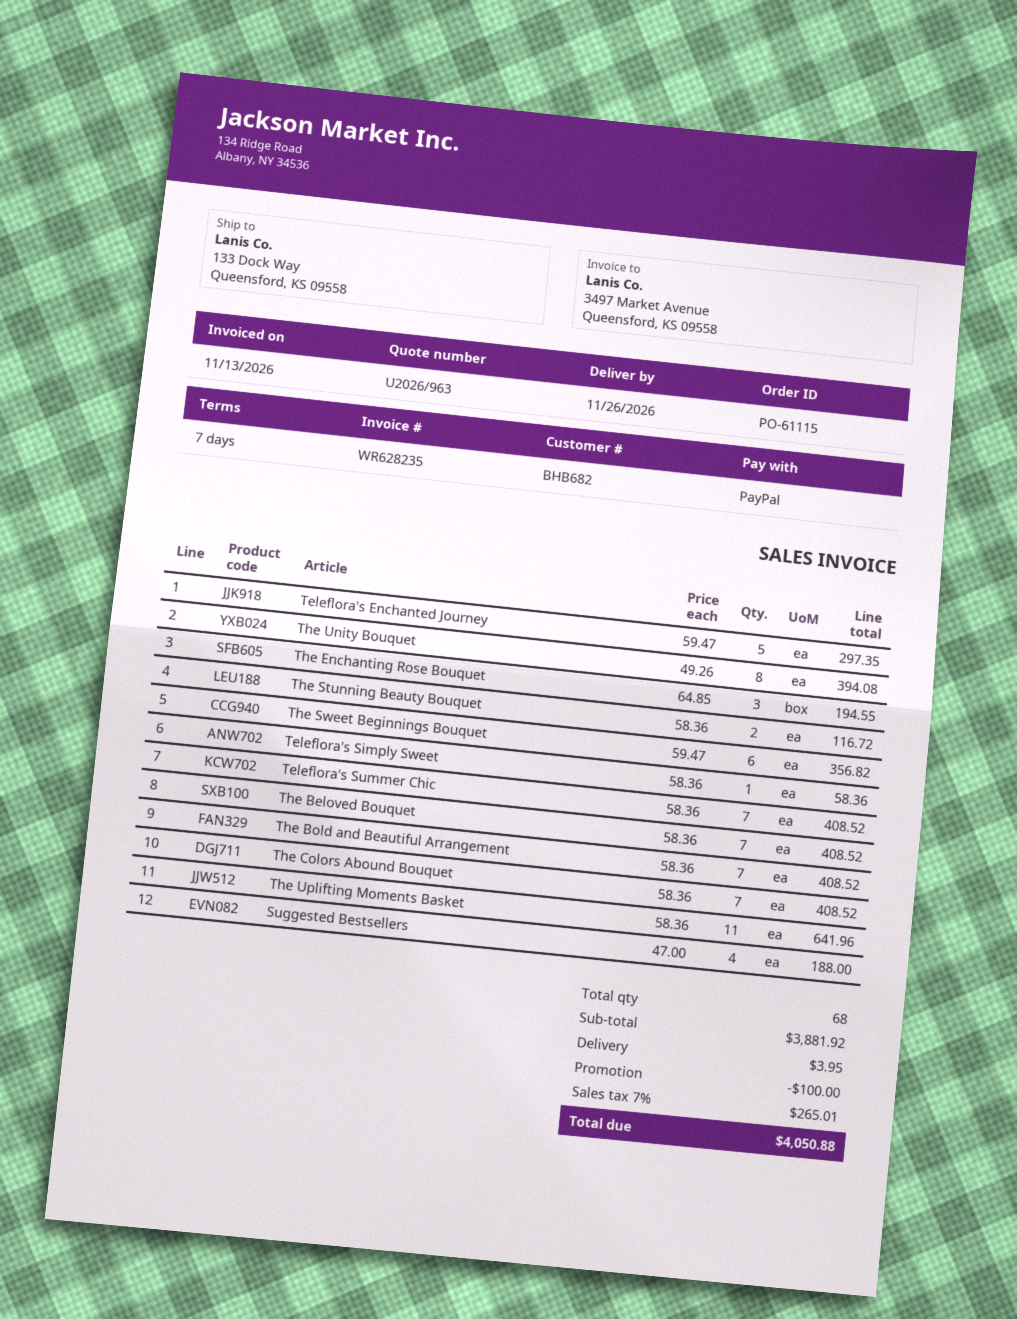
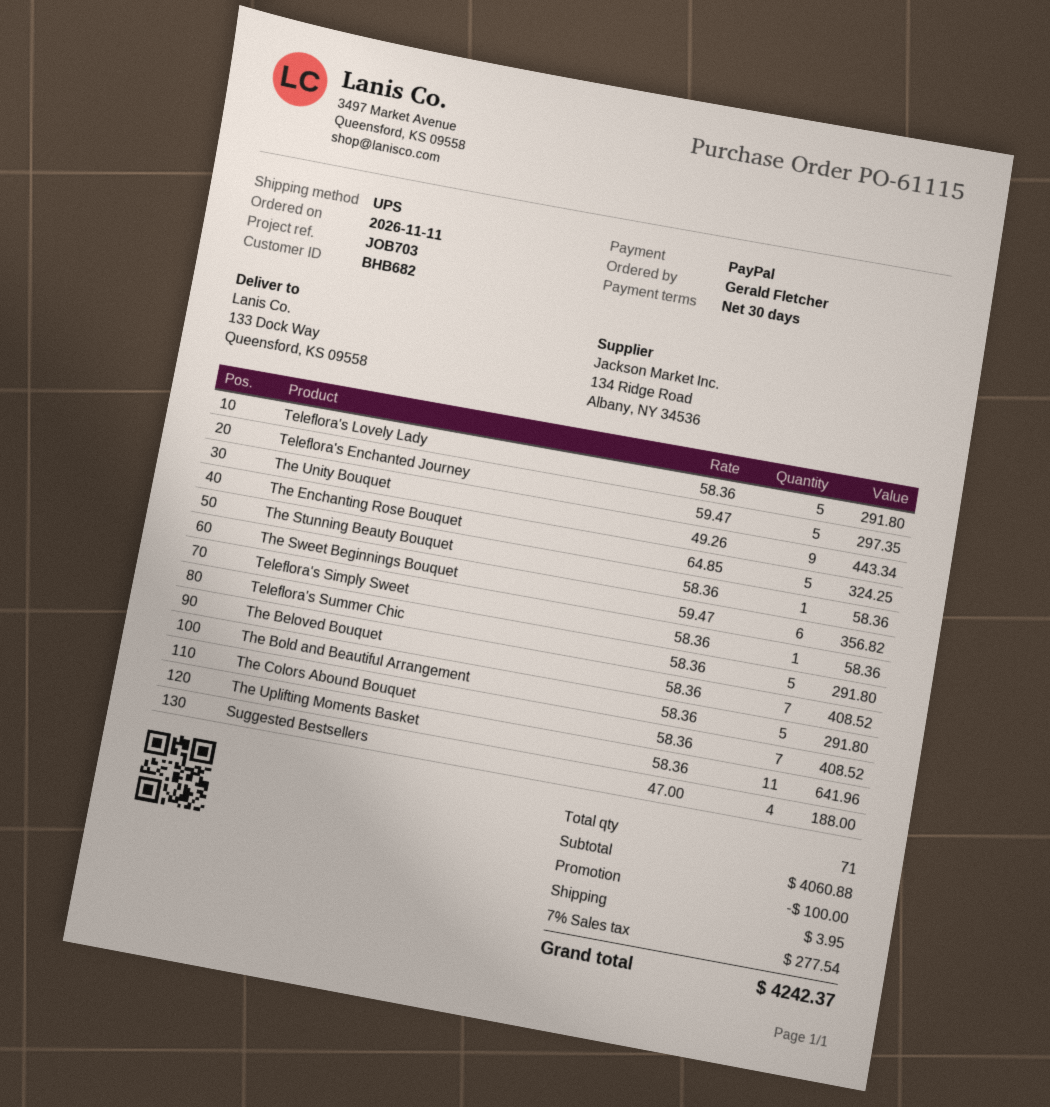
payment terms: 7 days -> 30 days
The Unity Bouquet: 8 x 49.26 = 394.08 -> 9 x 49.26 = 443.34
The Enchanting Rose Bouquet: 3 x 64.85 = 194.55 -> 5 x 64.85 = 324.25
The Stunning Beauty Bouquet: 2 x 58.36 = 116.72 -> 1 x 58.36 = 58.36
Teleflora's Summer Chic: 7 x 58.36 = 408.52 -> 5 x 58.36 = 291.80
The Bold and Beautiful Arrangement: 7 x 58.36 = 408.52 -> 5 x 58.36 = 291.80
Teleflora's Lovely Lady: none -> 5 x 58.36 = 291.80
total quantity: 68 -> 71
subtotal: 3881.92 -> 4060.88
tax: 7% = 265.01 -> 7% = 277.54
total: 4050.88 -> 4242.37

